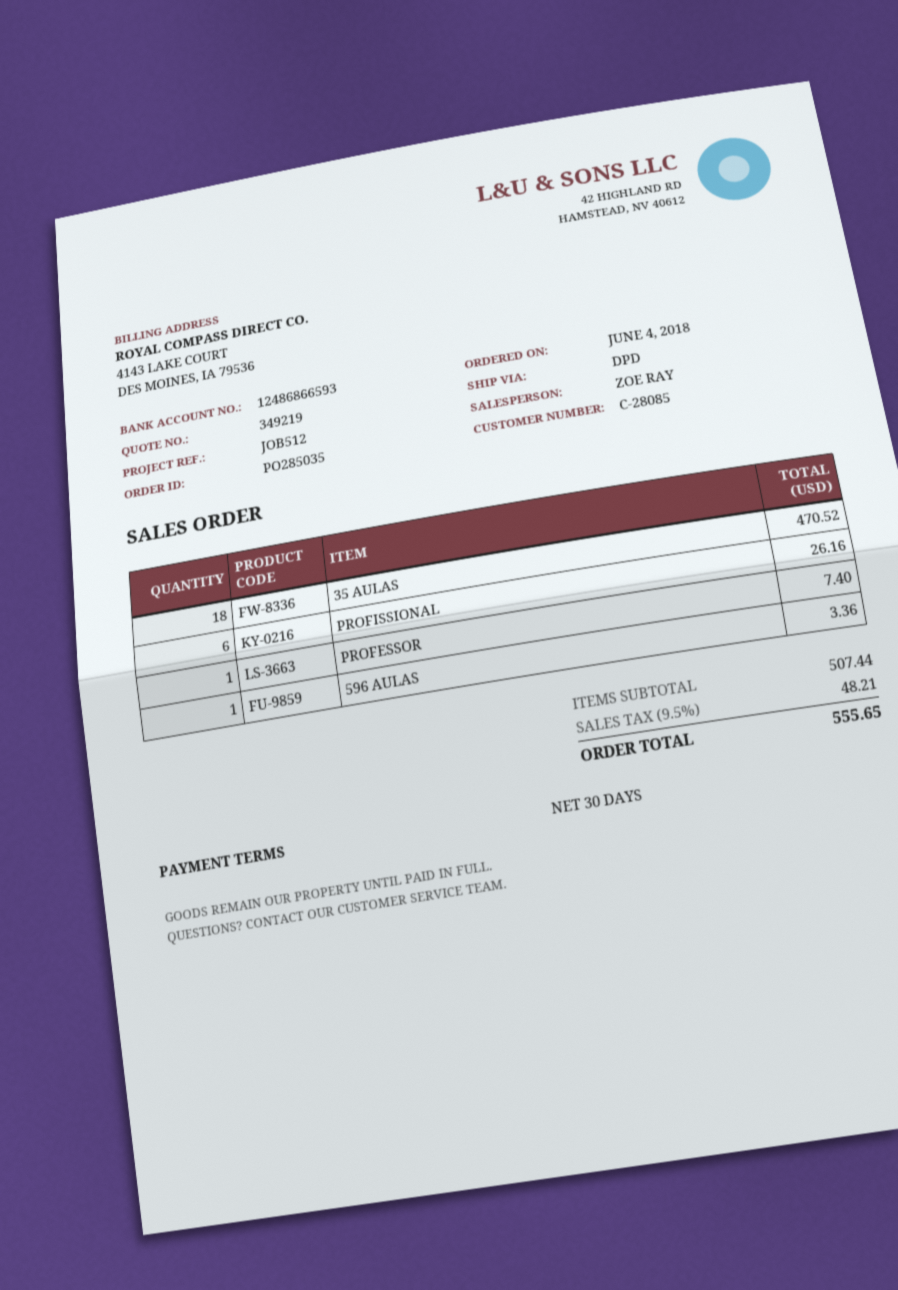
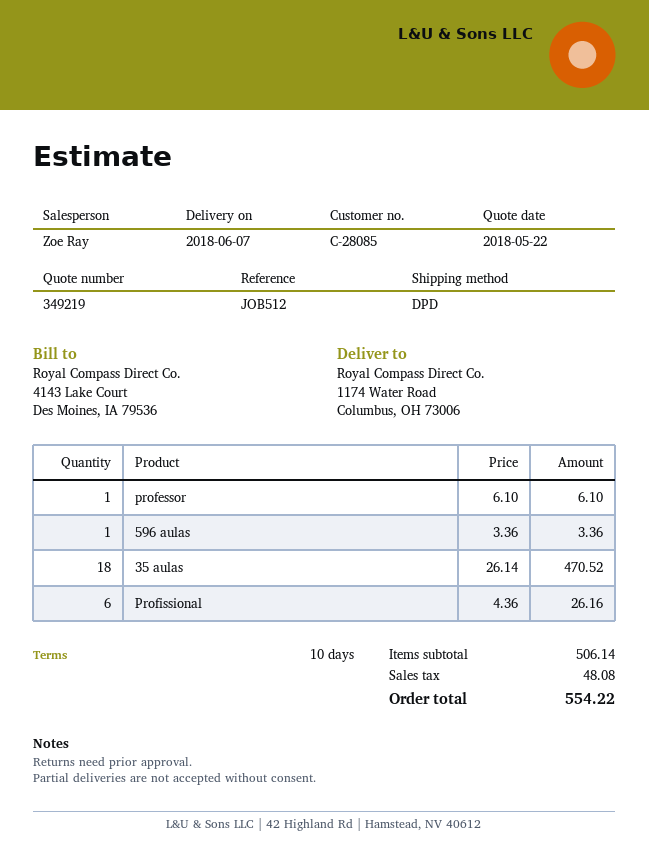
payment terms: 30 days -> 10 days
PROFESSOR: 1 for 7.40 -> 1 for 6.10
subtotal: 507.44 -> 506.14
tax: 48.21 -> 48.08
total: 555.65 -> 554.22

